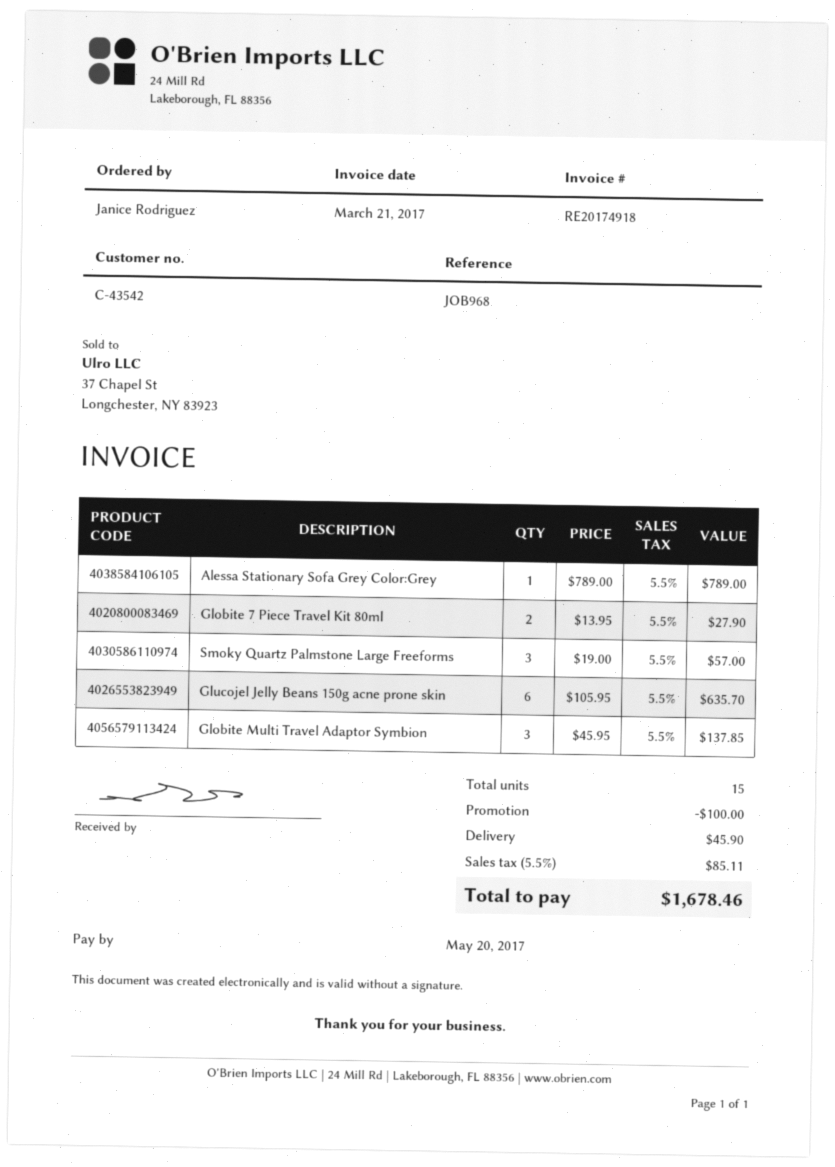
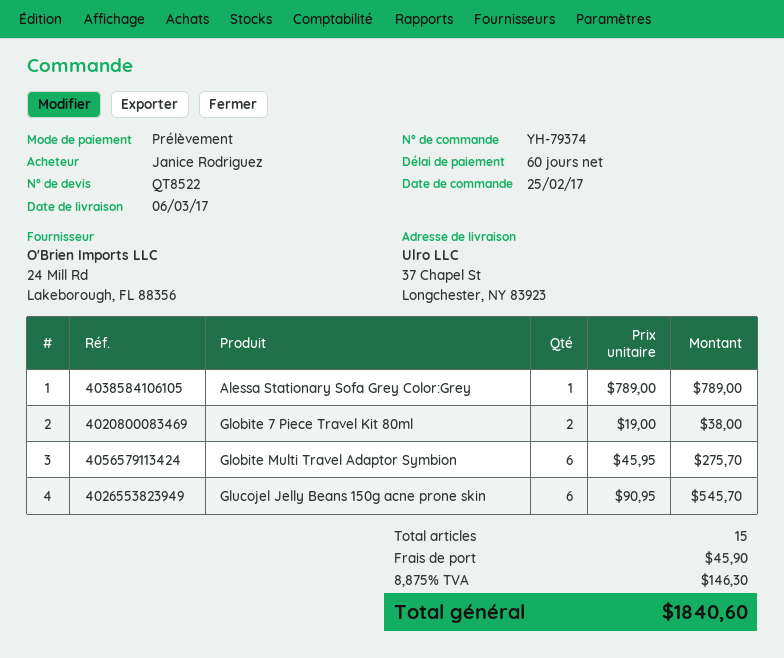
Globite 7 Piece Travel Kit 80ml: 2 x 13.95 = 27.90 -> 2 x 19.00 = 38.00
Smoky Quartz Palmstone Large Freeforms: 3 x 19.00 = 57.00 -> none
Glucojel Jelly Beans 150g acne prone skin: 6 x 105.95 = 635.70 -> 6 x 90.95 = 545.70
Globite Multi Travel Adaptor Symbion: 3 x 45.95 = 137.85 -> 6 x 45.95 = 275.70
discount: 100.00 -> none
tax: 5.5% = 85.11 -> 8.875% = 146.30
total: 1678.46 -> 1840.60

